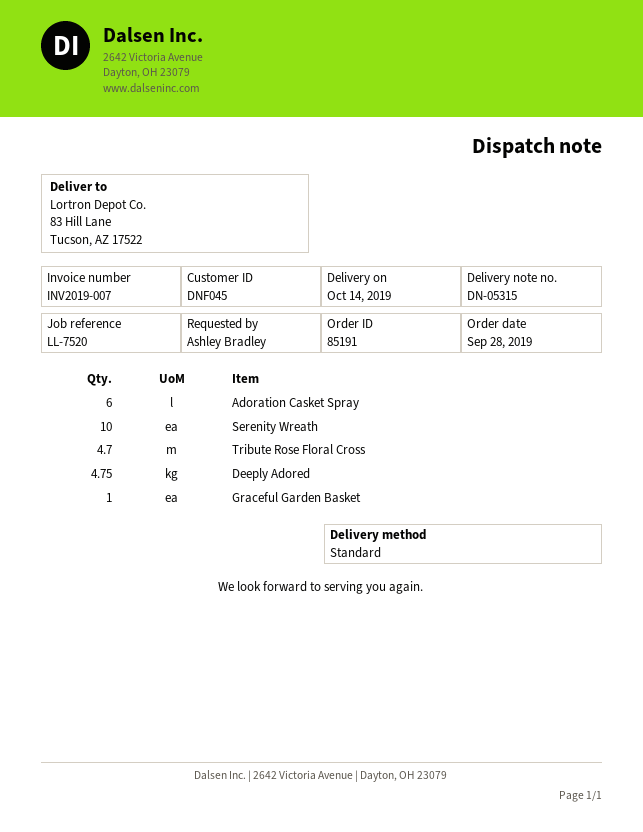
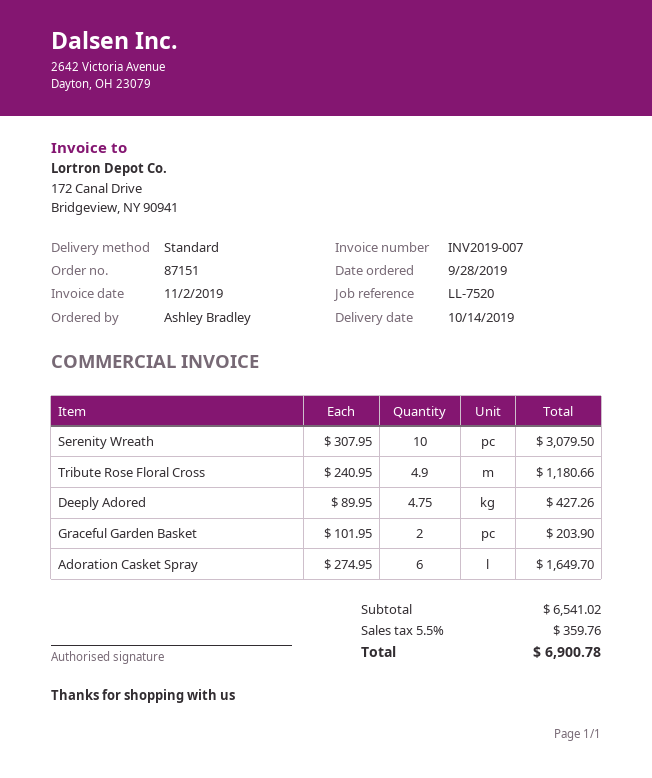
order number: 85191 -> 87151
Tribute Rose Floral Cross: 4.7 -> 4.9
Graceful Garden Basket: 1 -> 2

